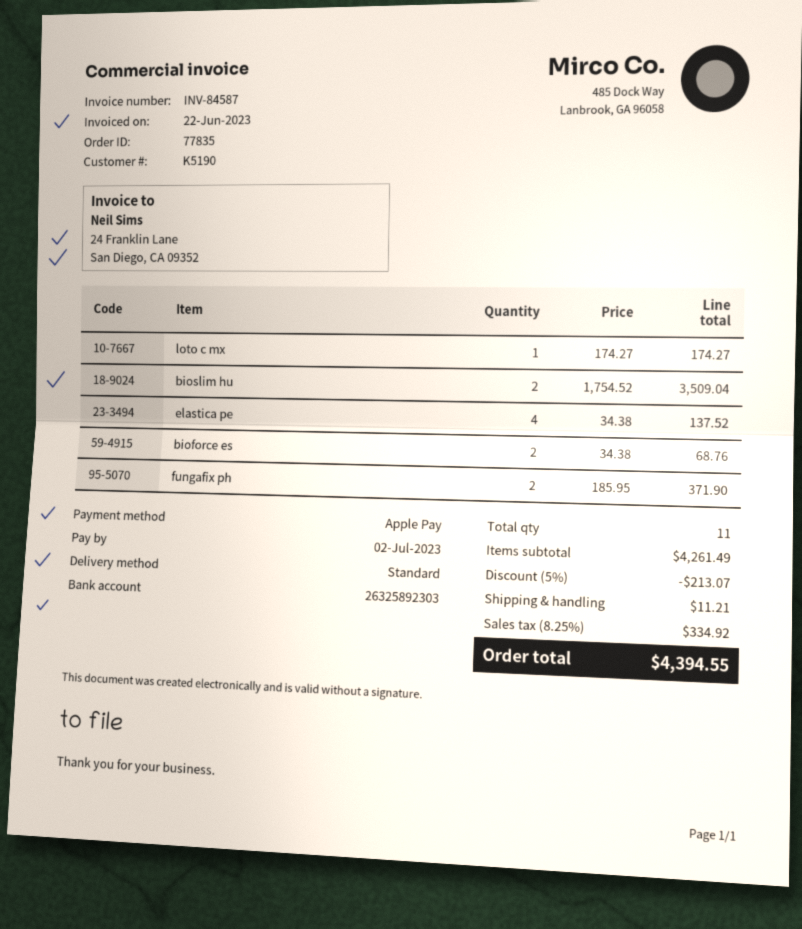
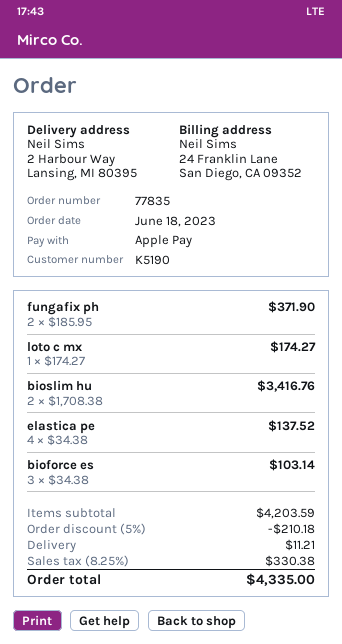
bioslim hu: 2 x 1754.52 = 3509.04 -> 2 x 1708.38 = 3416.76
bioforce es: 2 x 34.38 = 68.76 -> 3 x 34.38 = 103.14
subtotal: 4261.49 -> 4203.59
discount: 5% = 213.07 -> 5% = 210.18
tax: 8.25% = 334.92 -> 8.25% = 330.38
total: 4394.55 -> 4335.00

